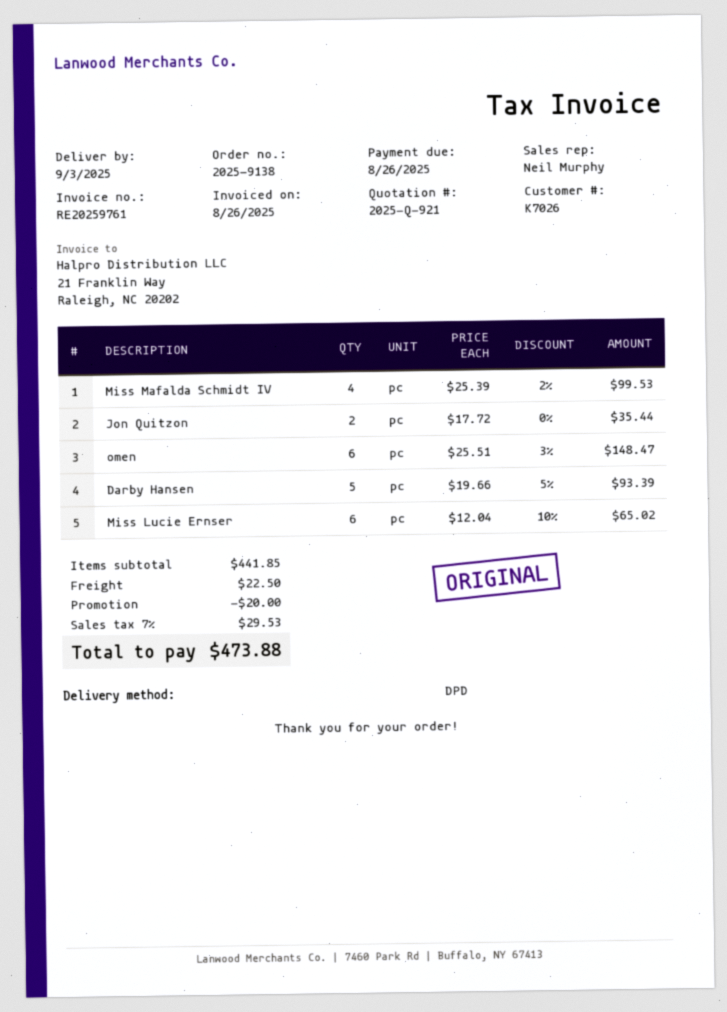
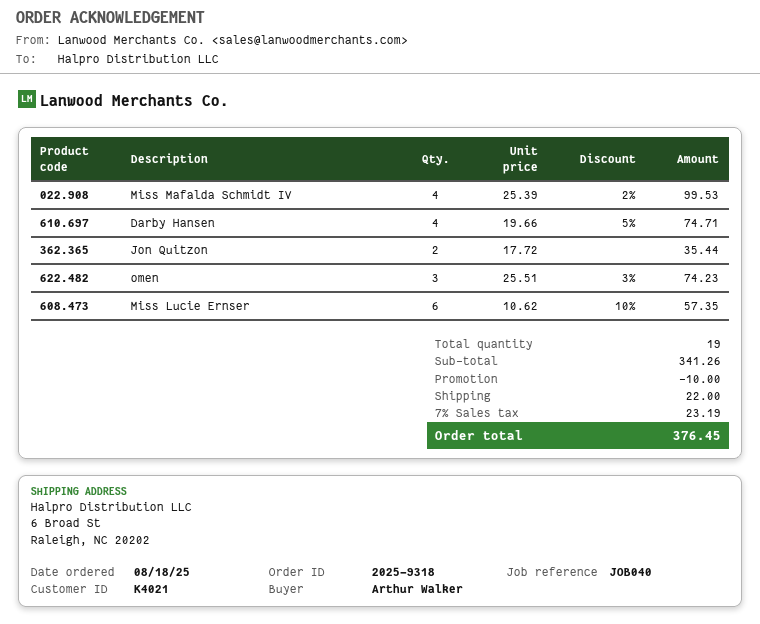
order number: 2025-9138 -> 2025-9318
customer number: K7026 -> K4021
omen: 6 x 25.51 - 3% = 148.47 -> 3 x 25.51 - 3% = 74.23
Darby Hansen: 5 x 19.66 - 5% = 93.39 -> 4 x 19.66 - 5% = 74.71
Miss Lucie Ernser: 6 x 12.04 - 10% = 65.02 -> 6 x 10.62 - 10% = 57.35
subtotal: 441.85 -> 341.26
discount: 20.00 -> 10.00
shipping: 22.50 -> 22.00
tax: 7% = 29.53 -> 7% = 23.19
total: 473.88 -> 376.45

